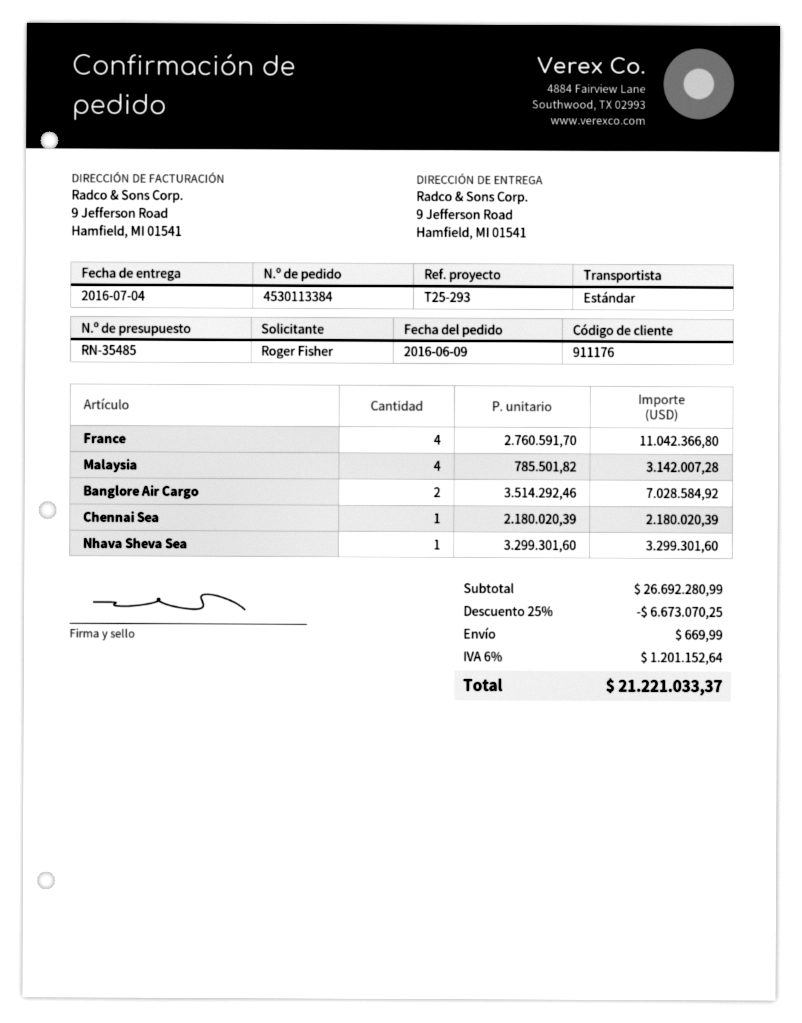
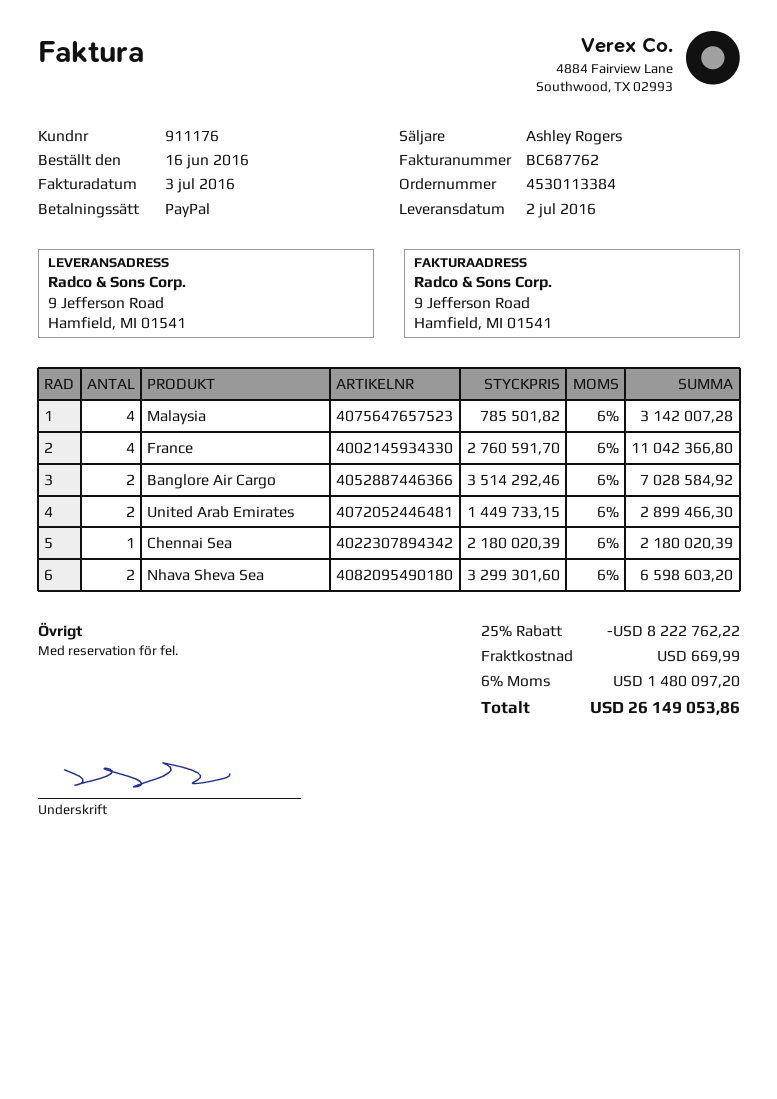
order date: 2016-06-09 -> 2016-06-16
delivery date: 2016-07-04 -> 2016-07-02
Nhava Sheva Sea: 1 x 3299301.60 = 3299301.60 -> 2 x 3299301.60 = 6598603.20
United Arab Emirates: none -> 2 x 1449733.15 = 2899466.30
discount: 25% = 6673070.25 -> 25% = 8222762.22
tax: 6% = 1201152.64 -> 6% = 1480097.20
total: 21221033.37 -> 26149053.86

